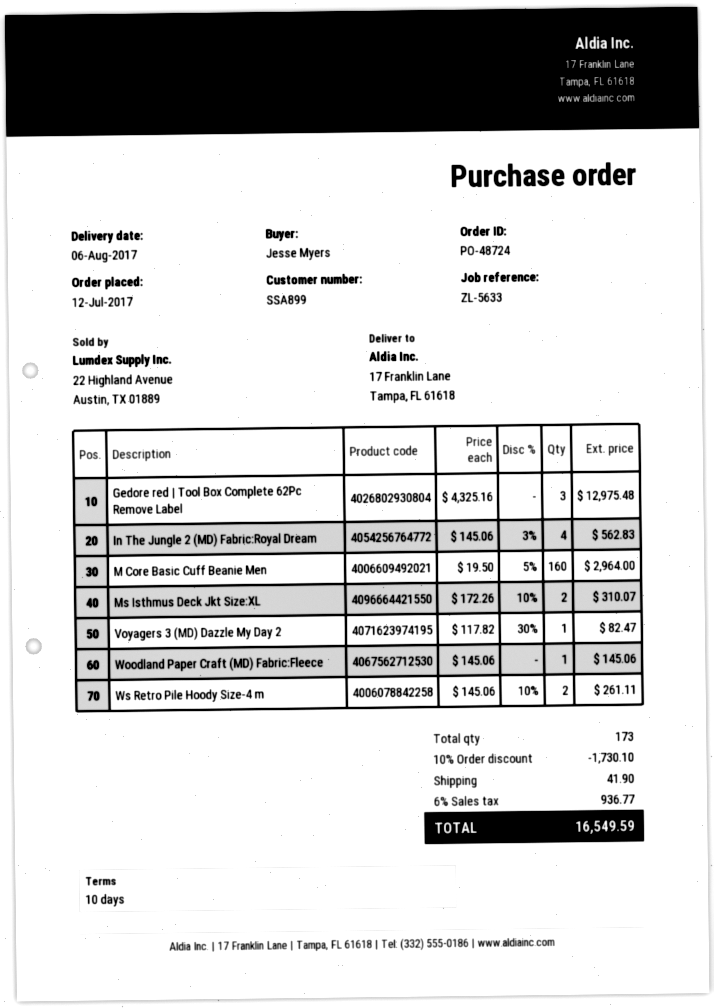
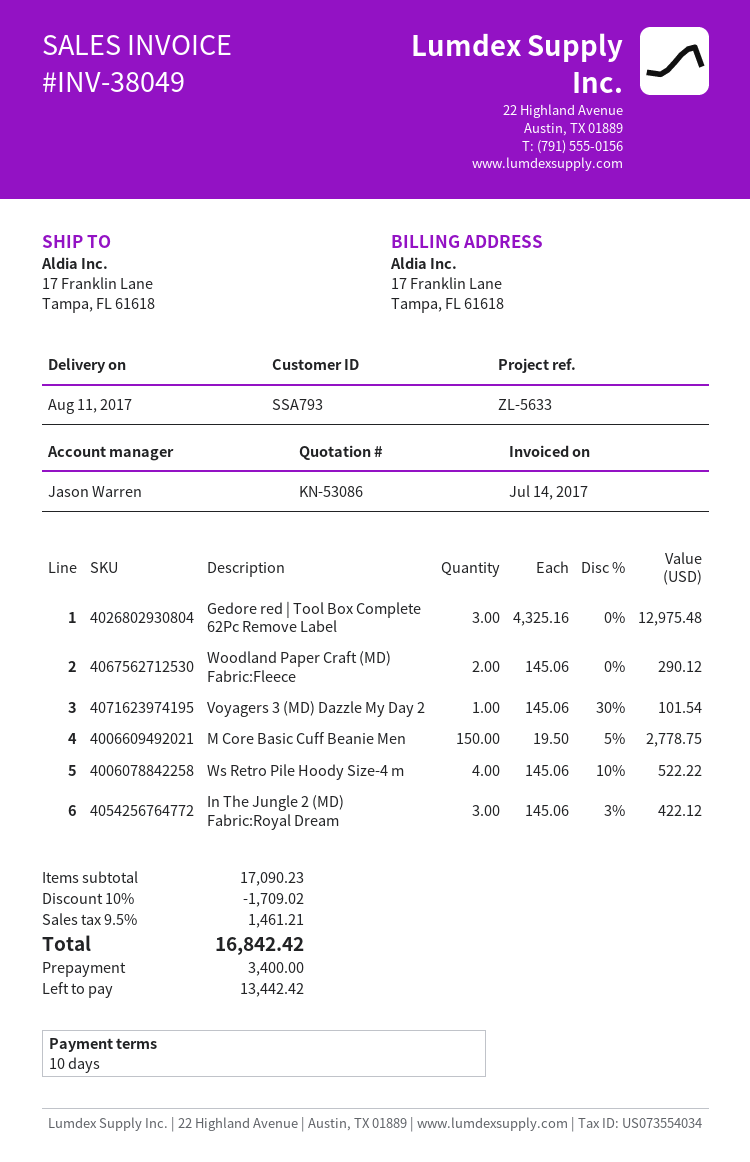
delivery date: 2017-08-06 -> 2017-08-11
customer number: SSA899 -> SSA793
In The Jungle 2 (MD) Fabric:Royal Dream: 4 x 145.06 - 3% = 562.83 -> 3 x 145.06 - 3% = 422.12
M Core Basic Cuff Beanie Men: 160 x 19.50 - 5% = 2964.00 -> 150 x 19.50 - 5% = 2778.75
Ms Isthmus Deck Jkt Size:XL: 2 x 172.26 - 10% = 310.07 -> none
Voyagers 3 (MD) Dazzle My Day 2: 1 x 117.82 - 30% = 82.47 -> 1 x 145.06 - 30% = 101.54
Woodland Paper Craft (MD) Fabric:Fleece: 1 x 145.06 = 145.06 -> 2 x 145.06 = 290.12
Ws Retro Pile Hoody Size-4 m: 2 x 145.06 - 10% = 261.11 -> 4 x 145.06 - 10% = 522.22
discount: 10% = 1730.10 -> 10% = 1709.02
shipping: 41.90 -> none
tax: 6% = 936.77 -> 9.5% = 1461.21
total: 16549.59 -> 16842.42

